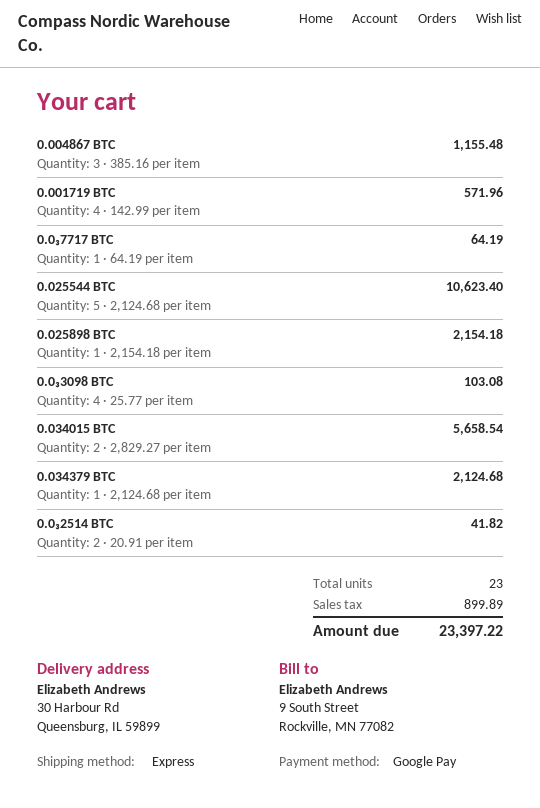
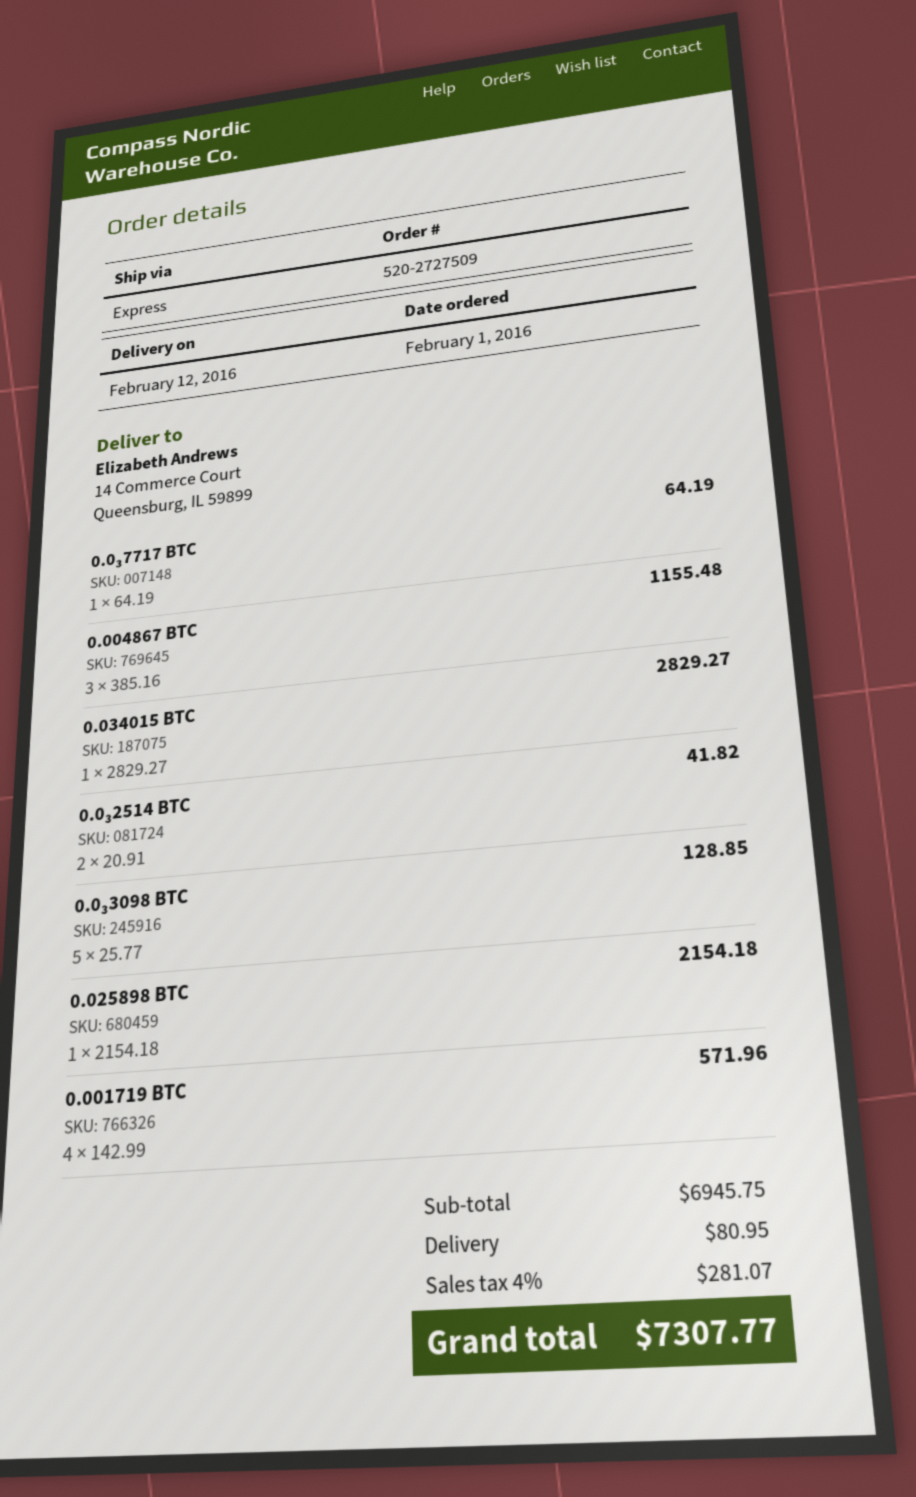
ship to: 30 Harbour Rd, Queensburg, IL 59899 -> 14 Commerce Court, Queensburg, IL 59899
0.025544 BTC: 5 x 2124.68 = 10623.40 -> none
0.0₃3098 BTC: 4 x 25.77 = 103.08 -> 5 x 25.77 = 128.85
0.034015 BTC: 2 x 2829.27 = 5658.54 -> 1 x 2829.27 = 2829.27
0.034379 BTC: 1 x 2124.68 = 2124.68 -> none
shipping: none -> 80.95
tax: 899.89 -> 281.07
total: 23397.22 -> 7307.77

